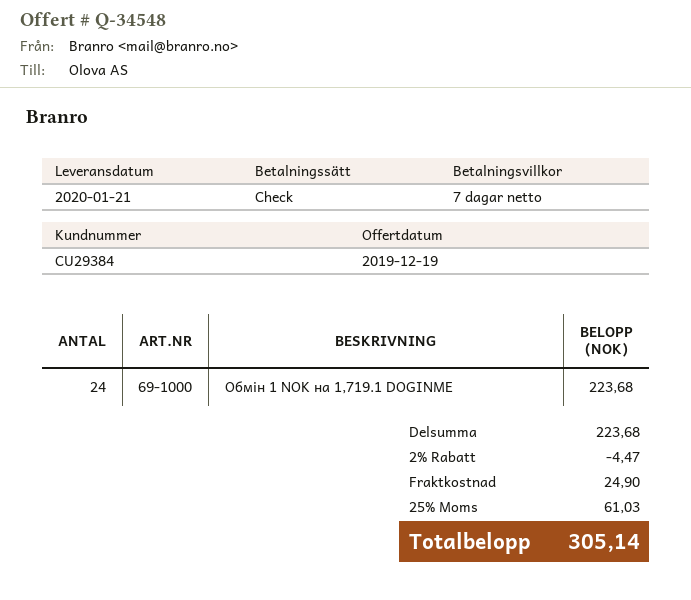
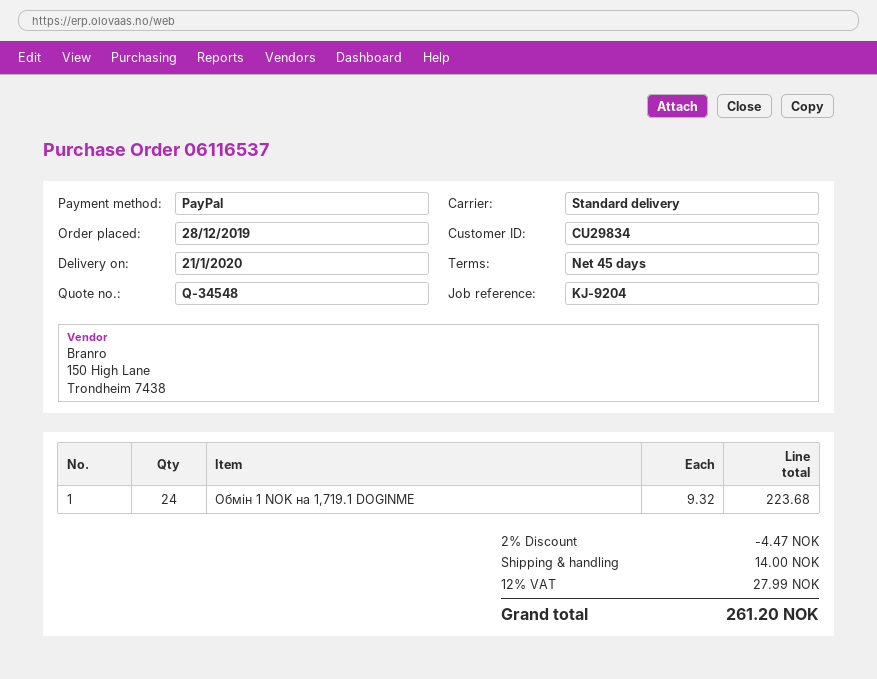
payment terms: 7 days -> 45 days
customer number: CU29384 -> CU29834
payment method: cheque -> PayPal
shipping: 24.90 -> 14.00
tax: 25% = 61.03 -> 12% = 27.99
total: 305.14 -> 261.20

